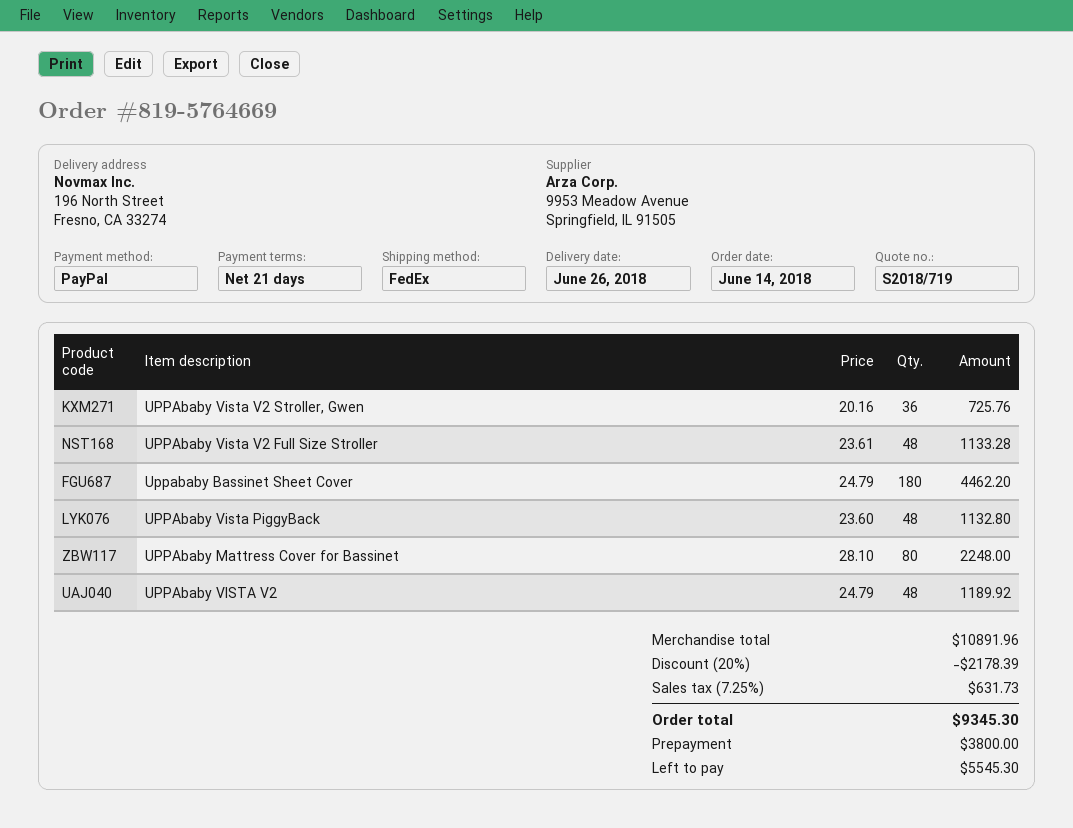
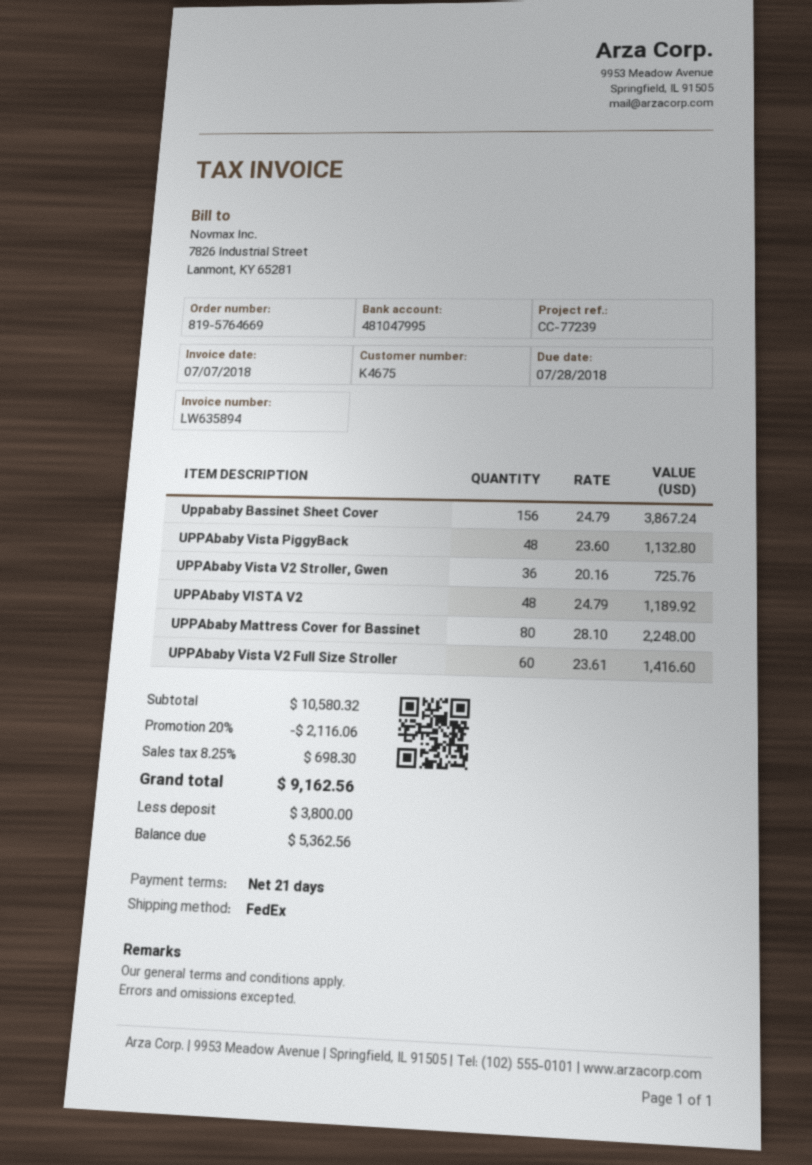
UPPAbaby Vista V2 Full Size Stroller: 48 x 23.61 = 1133.28 -> 60 x 23.61 = 1416.60
Uppababy Bassinet Sheet Cover: 180 x 24.79 = 4462.20 -> 156 x 24.79 = 3867.24
subtotal: 10891.96 -> 10580.32
discount: 20% = 2178.39 -> 20% = 2116.06
tax: 7.25% = 631.73 -> 8.25% = 698.30
total: 9345.30 -> 9162.56
balance: 5545.30 -> 5362.56

